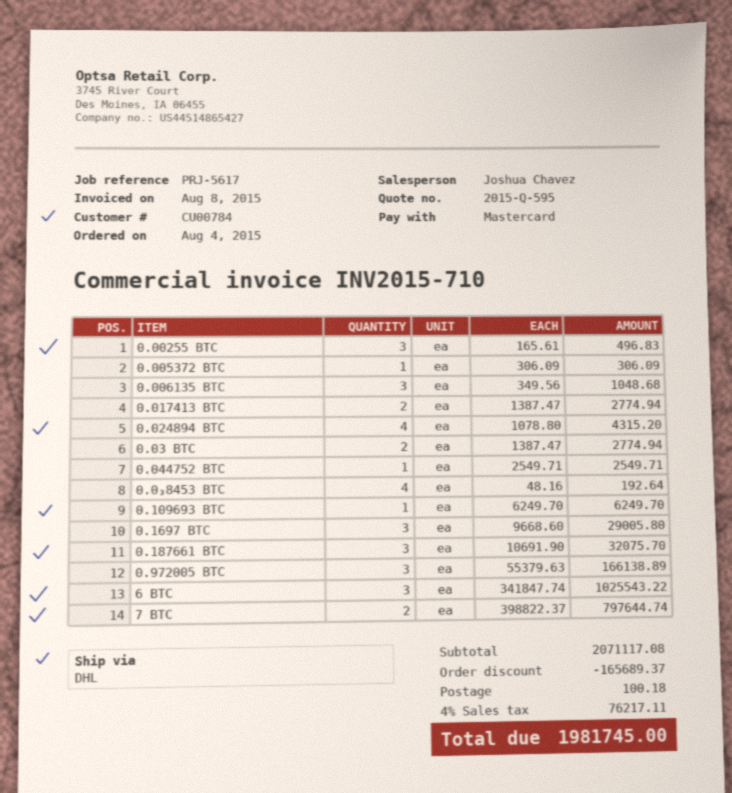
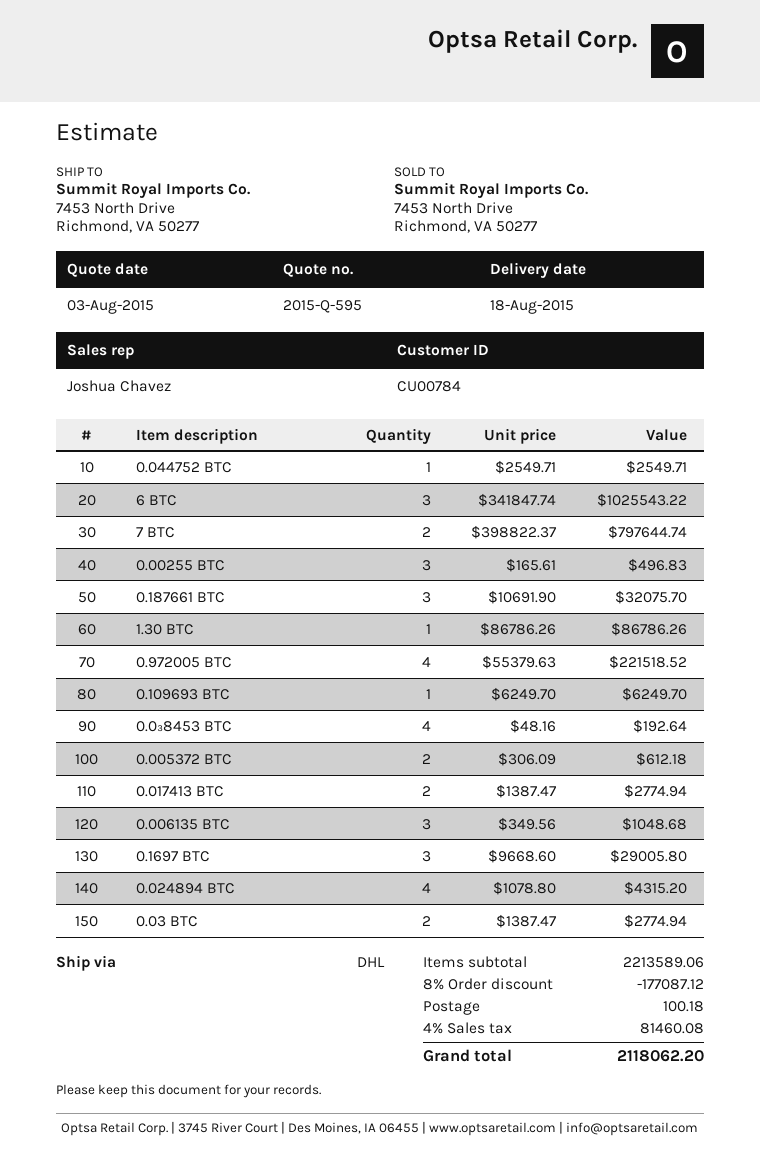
0.005372 BTC: 1 x 306.09 = 306.09 -> 2 x 306.09 = 612.18
0.972005 BTC: 3 x 55379.63 = 166138.89 -> 4 x 55379.63 = 221518.52
1.30 BTC: none -> 1 x 86786.26 = 86786.26
subtotal: 2071117.08 -> 2213589.06
discount: 165689.37 -> 177087.12
tax: 4% = 76217.11 -> 4% = 81460.08
total: 1981745.00 -> 2118062.20

